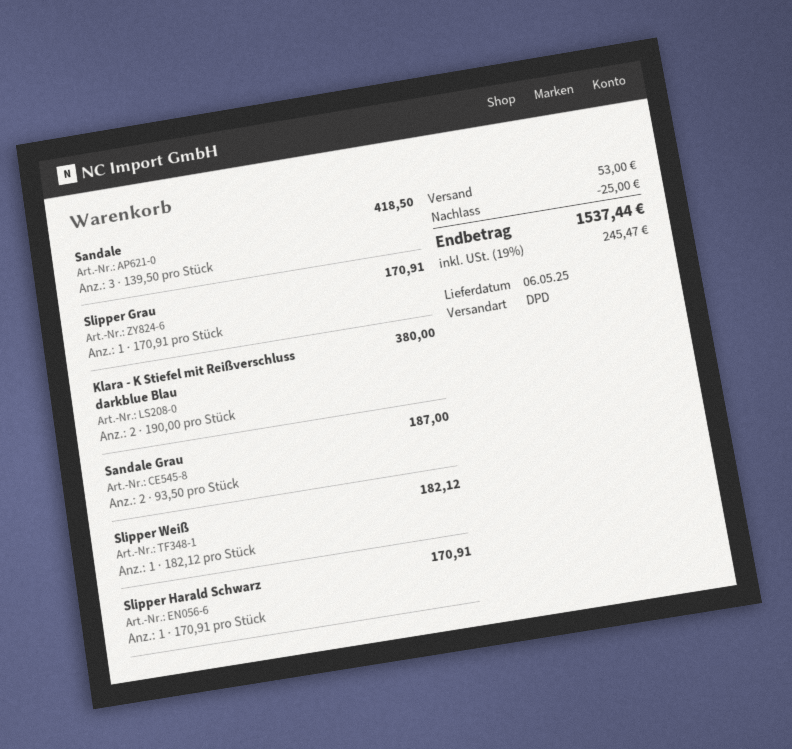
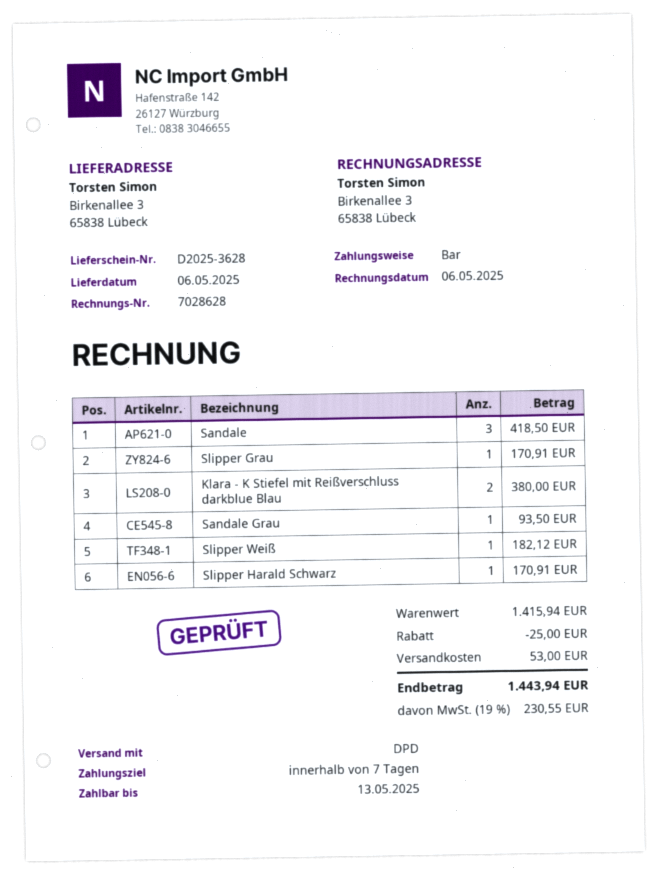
Sandale Grau: 2 for 187.00 -> 1 for 93.50
tax: 19% = 245.47 -> 19% = 230.55
total: 1537.44 -> 1443.94

